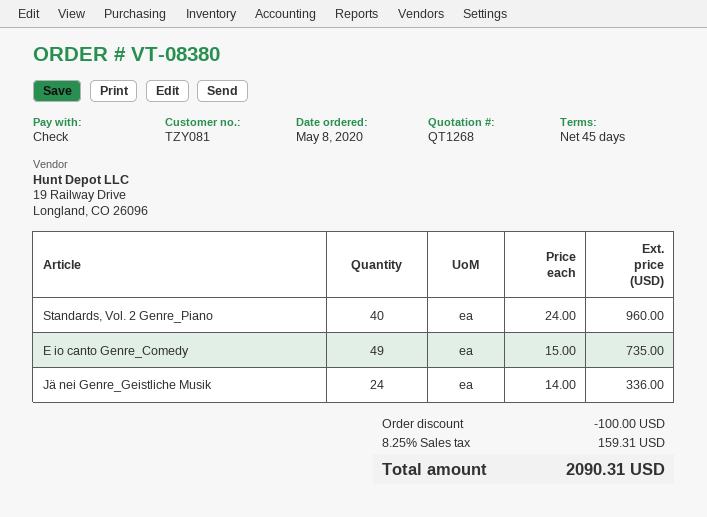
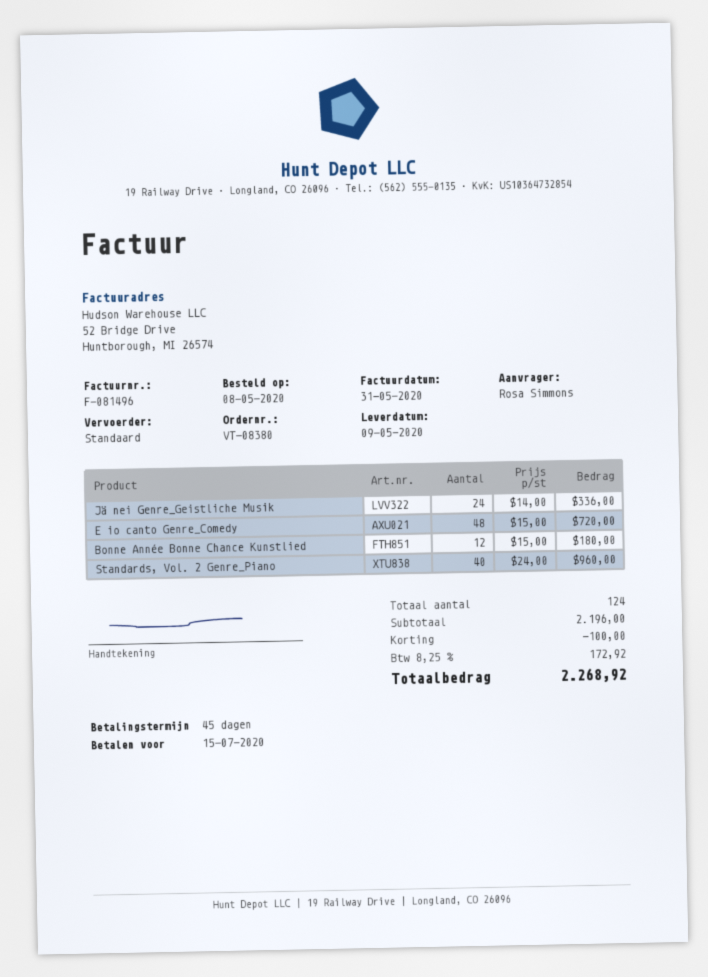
E io canto Genre_Comedy: 49 x 15.00 = 735.00 -> 48 x 15.00 = 720.00
Bonne Année Bonne Chance Kunstlied: none -> 12 x 15.00 = 180.00
tax: 8.25% = 159.31 -> 8.25% = 172.92
total: 2090.31 -> 2268.92

